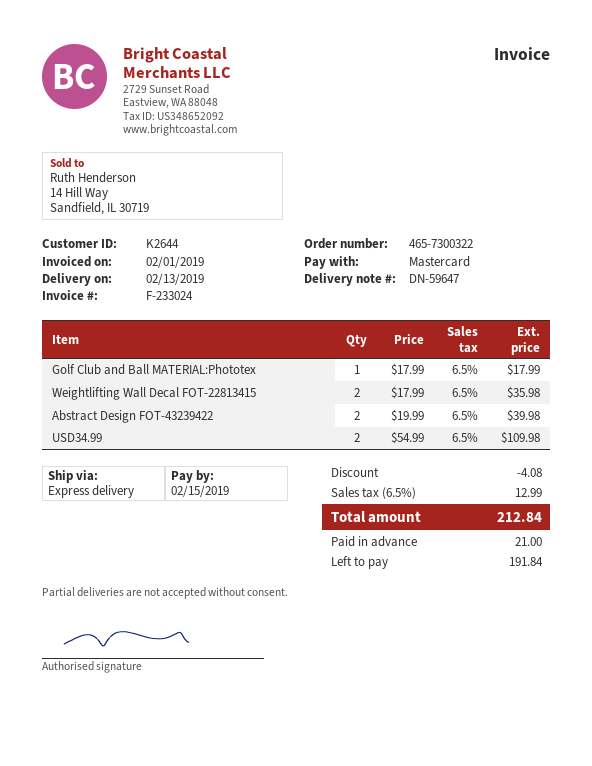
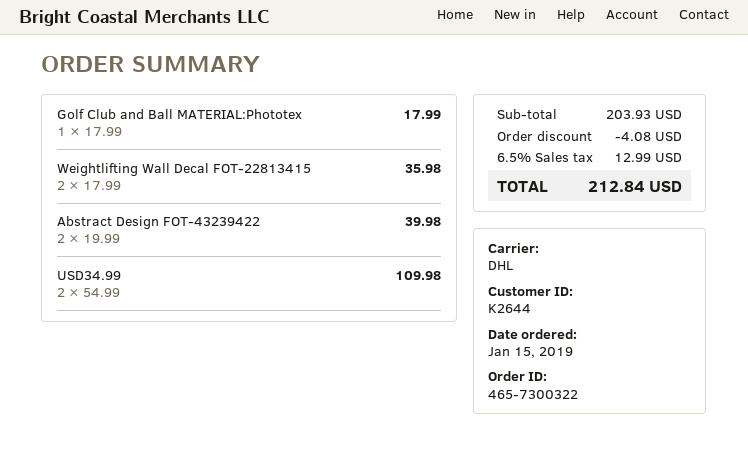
shipping method: express -> DHL

